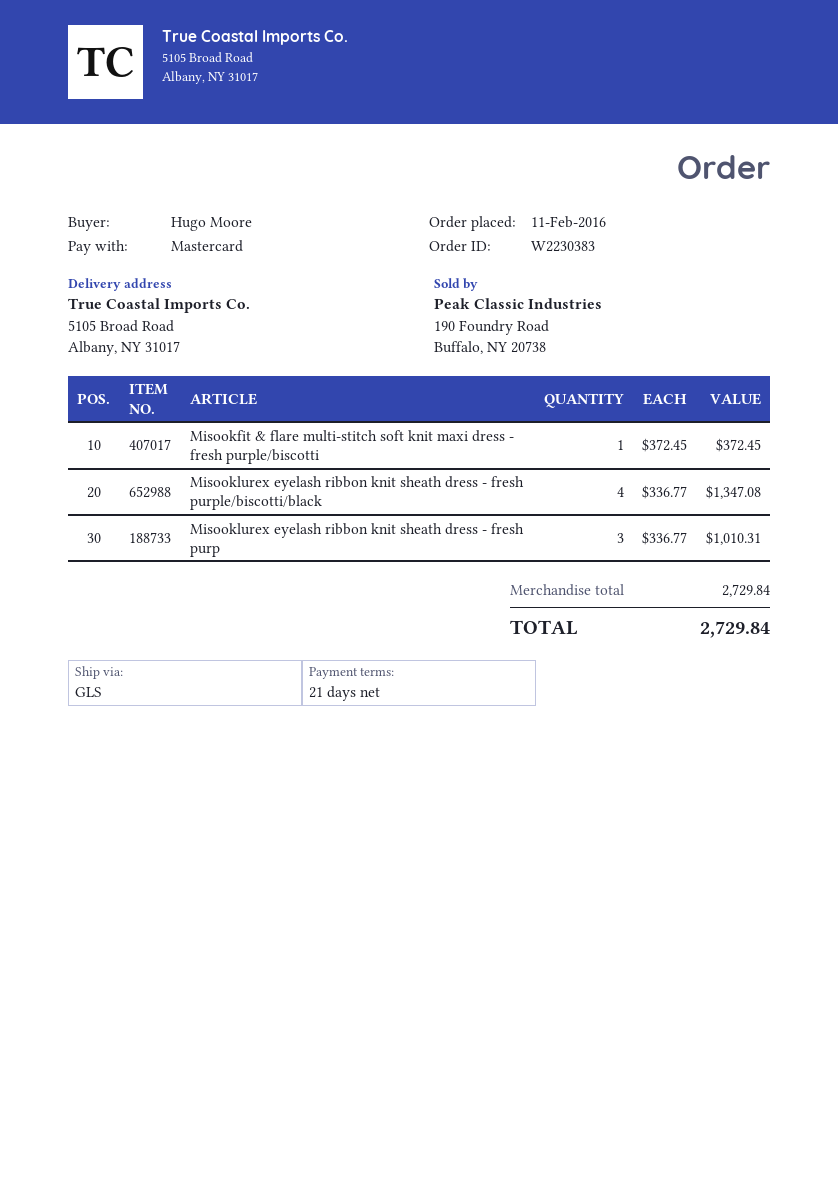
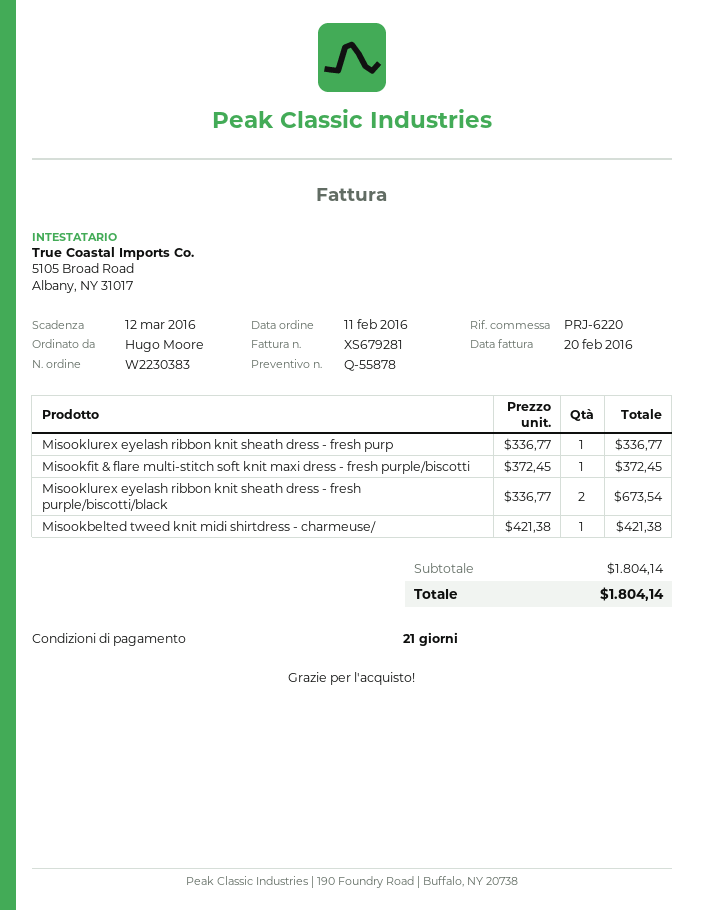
Misooklurex eyelash ribbon knit sheath dress - fresh purple/biscotti/black: 4 x 336.77 = 1347.08 -> 2 x 336.77 = 673.54
Misooklurex eyelash ribbon knit sheath dress - fresh purp: 3 x 336.77 = 1010.31 -> 1 x 336.77 = 336.77
Misookbelted tweed knit midi shirtdress - charmeuse/: none -> 1 x 421.38 = 421.38
subtotal: 2729.84 -> 1804.14
total: 2729.84 -> 1804.14

